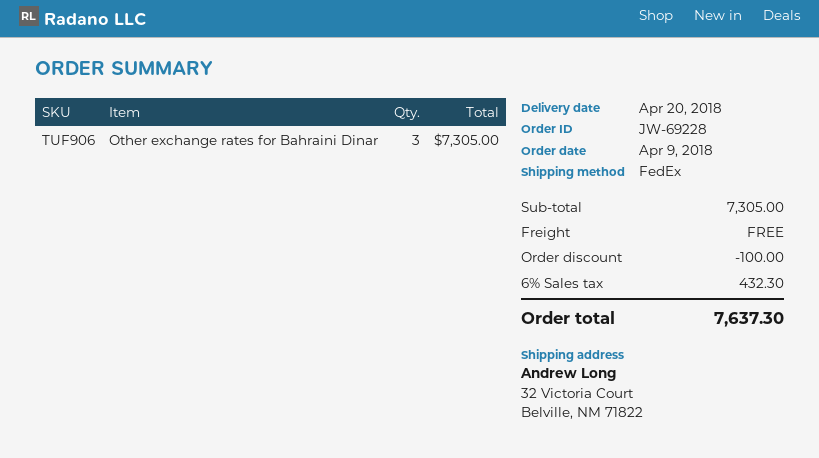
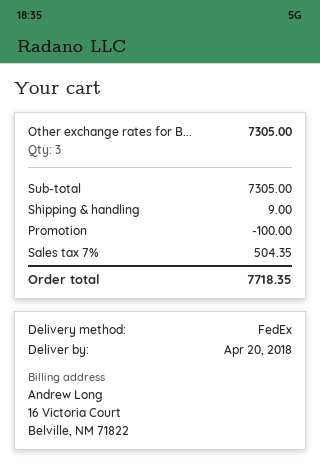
shipping: 0.00 -> 9.00
tax: 6% = 432.30 -> 7% = 504.35
total: 7637.30 -> 7718.35

